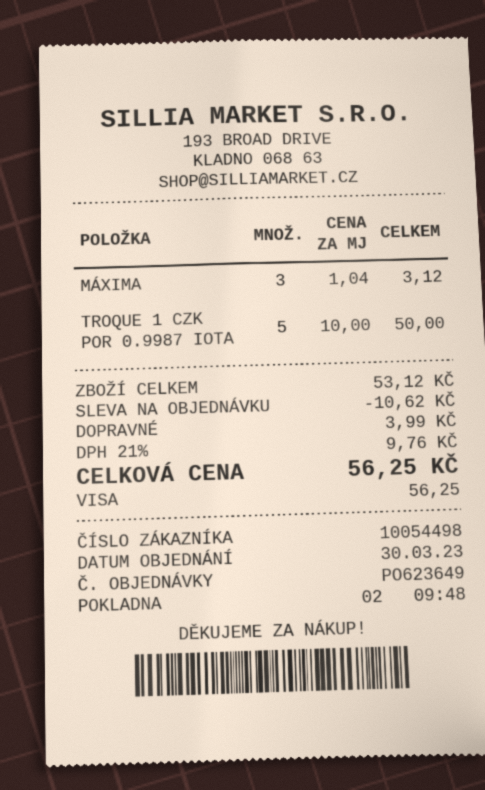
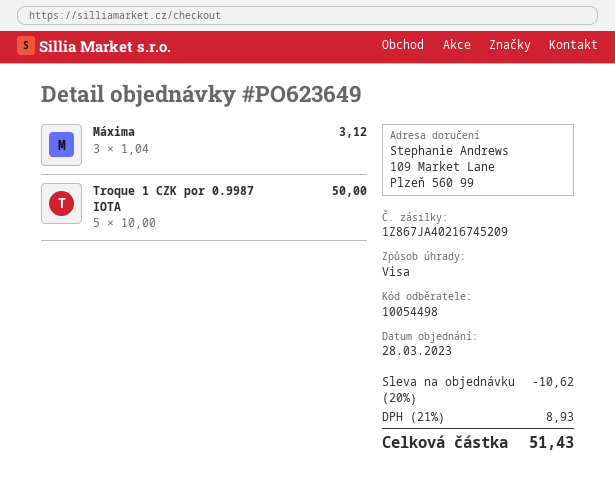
order date: 2023-03-30 -> 2023-03-28
shipping: 3.99 -> none
tax: 21% = 9.76 -> 21% = 8.93
total: 56.25 -> 51.43

